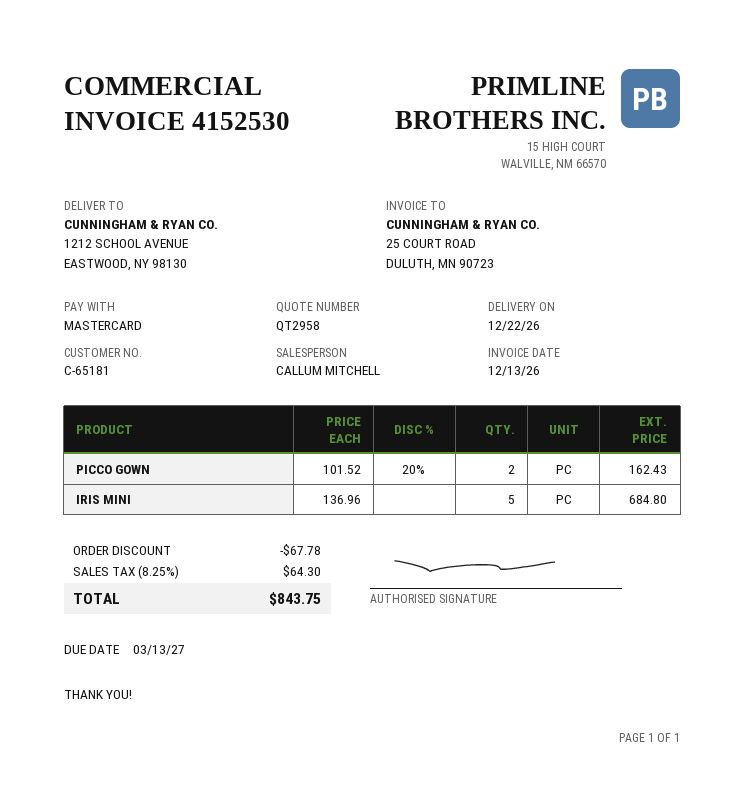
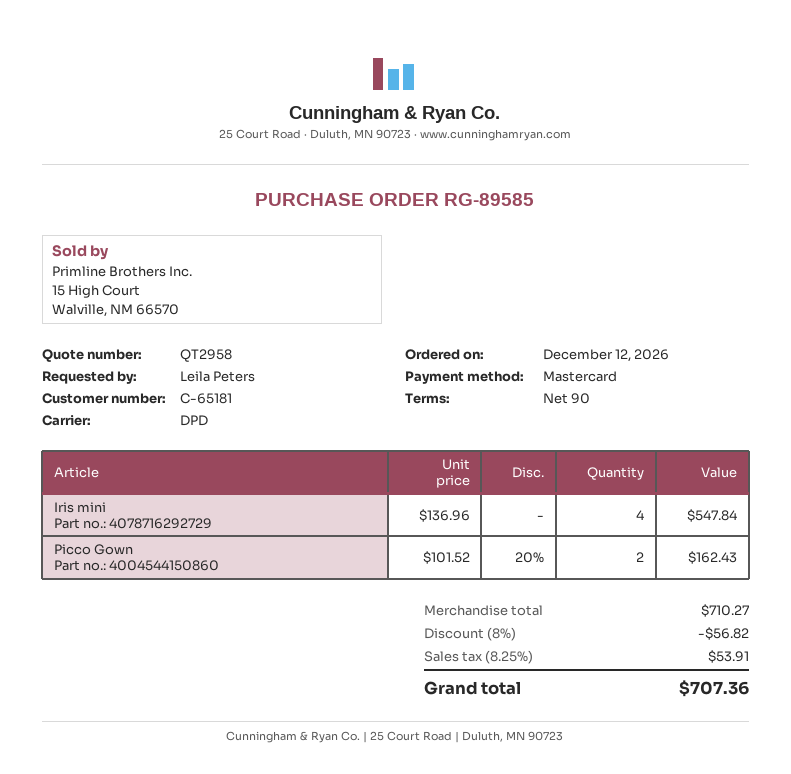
IRIS MINI: 5 x 136.96 = 684.80 -> 4 x 136.96 = 547.84
discount: 67.78 -> 56.82
tax: 8.25% = 64.30 -> 8.25% = 53.91
total: 843.75 -> 707.36

